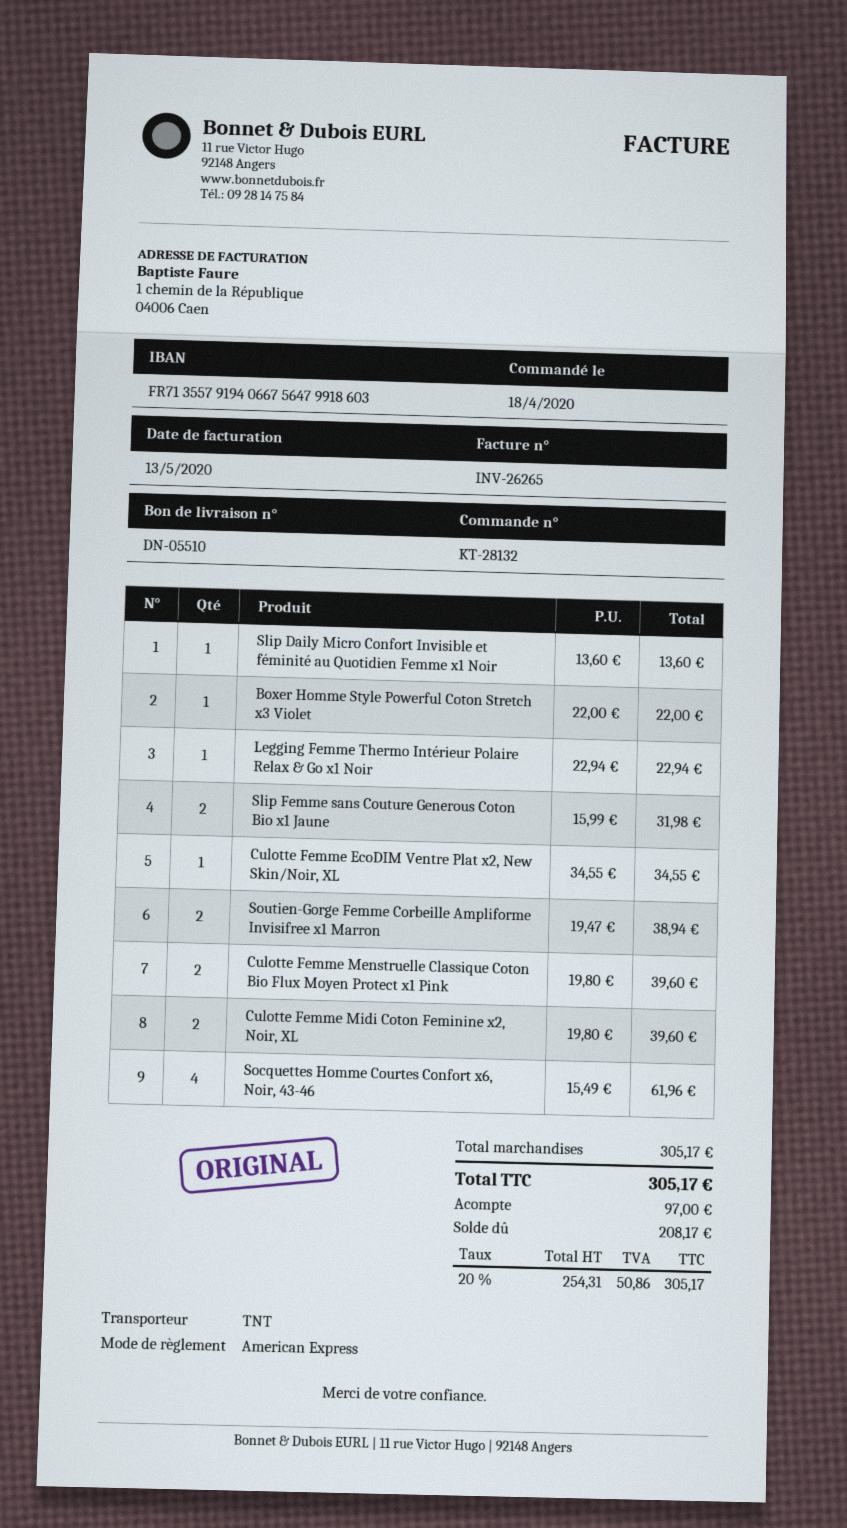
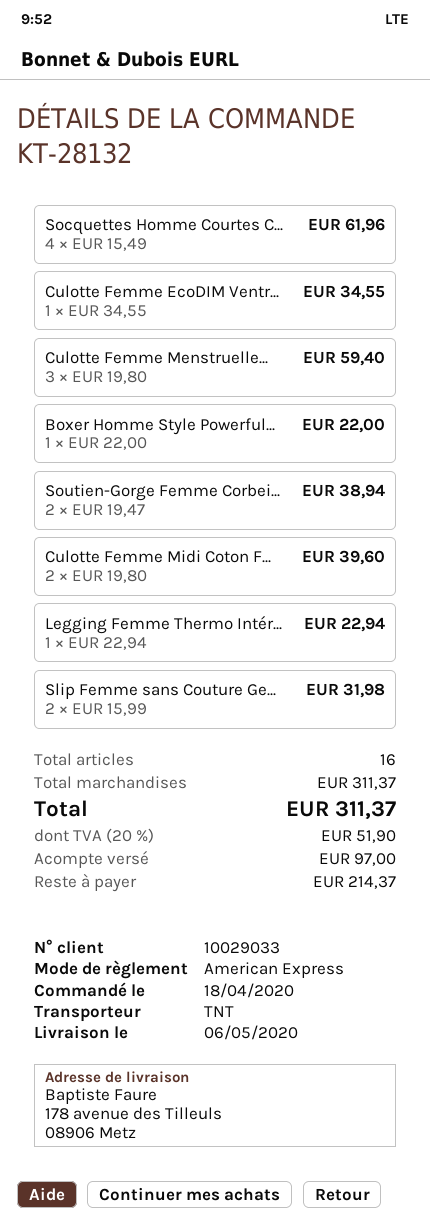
Slip Daily Micro Confort Invisible et féminité au Quotidien Femme x1 Noir: 1 x 13.60 = 13.60 -> none
Culotte Femme Menstruelle Classique Coton Bio Flux Moyen Protect x1 Pink: 2 x 19.80 = 39.60 -> 3 x 19.80 = 59.40
subtotal: 305.17 -> 311.37
tax: 20% = 50.86 -> 20% = 51.90
total: 305.17 -> 311.37
balance: 208.17 -> 214.37

